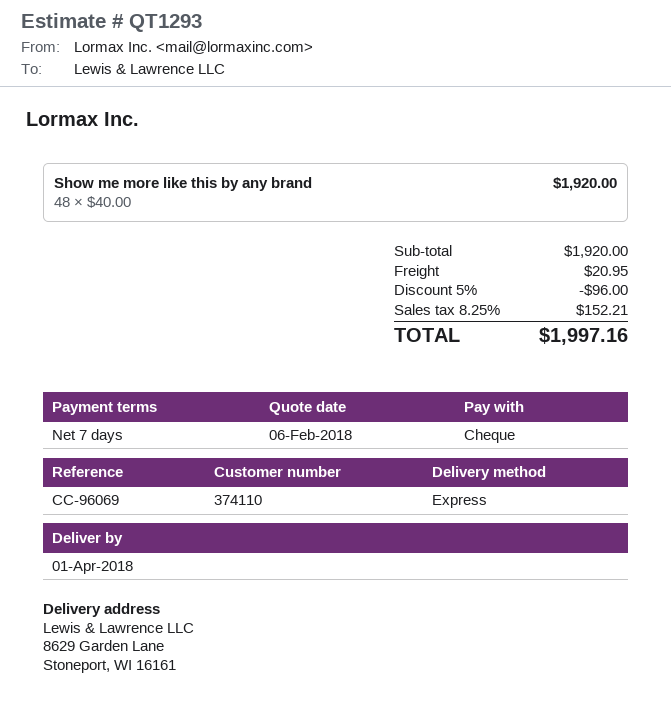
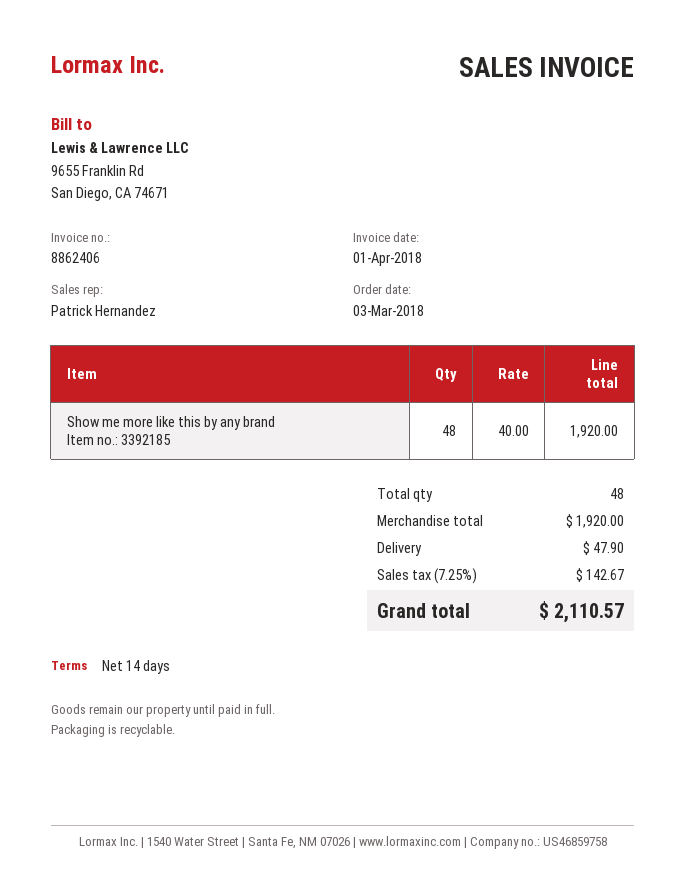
payment terms: 7 days -> 14 days
discount: 5% = 96.00 -> none
shipping: 20.95 -> 47.90
tax: 8.25% = 152.21 -> 7.25% = 142.67
total: 1997.16 -> 2110.57

